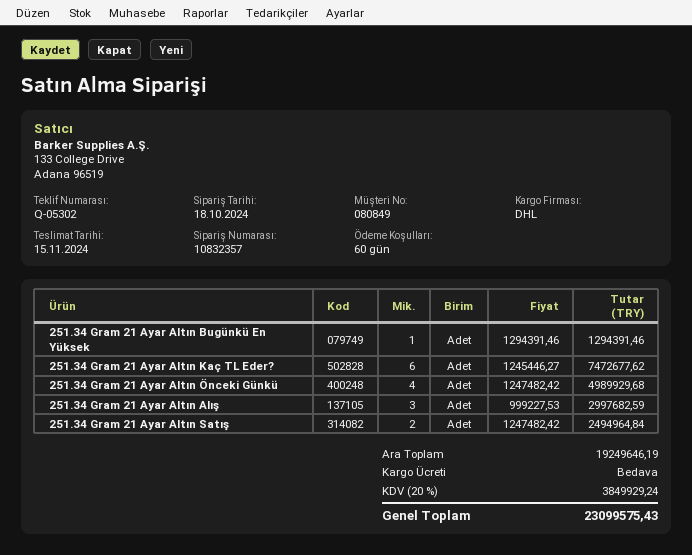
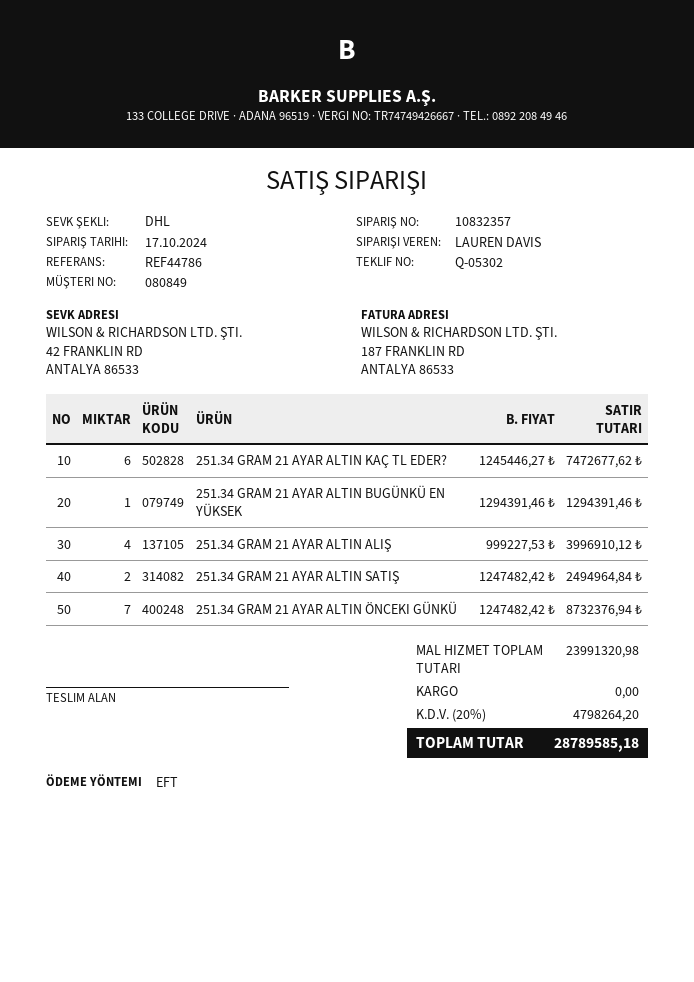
order date: 2024-10-18 -> 2024-10-17
251.34 Gram 21 Ayar Altın Önceki Günkü: 4 x 1247482.42 = 4989929.68 -> 7 x 1247482.42 = 8732376.94
251.34 Gram 21 Ayar Altın Alış: 3 x 999227.53 = 2997682.59 -> 4 x 999227.53 = 3996910.12
subtotal: 19249646.19 -> 23991320.98
tax: 20% = 3849929.24 -> 20% = 4798264.20
total: 23099575.43 -> 28789585.18

